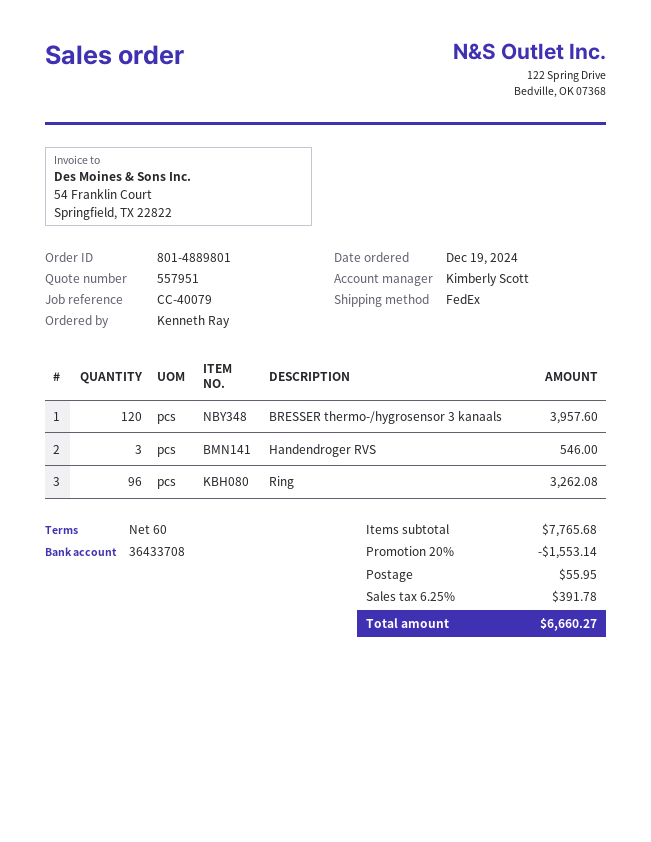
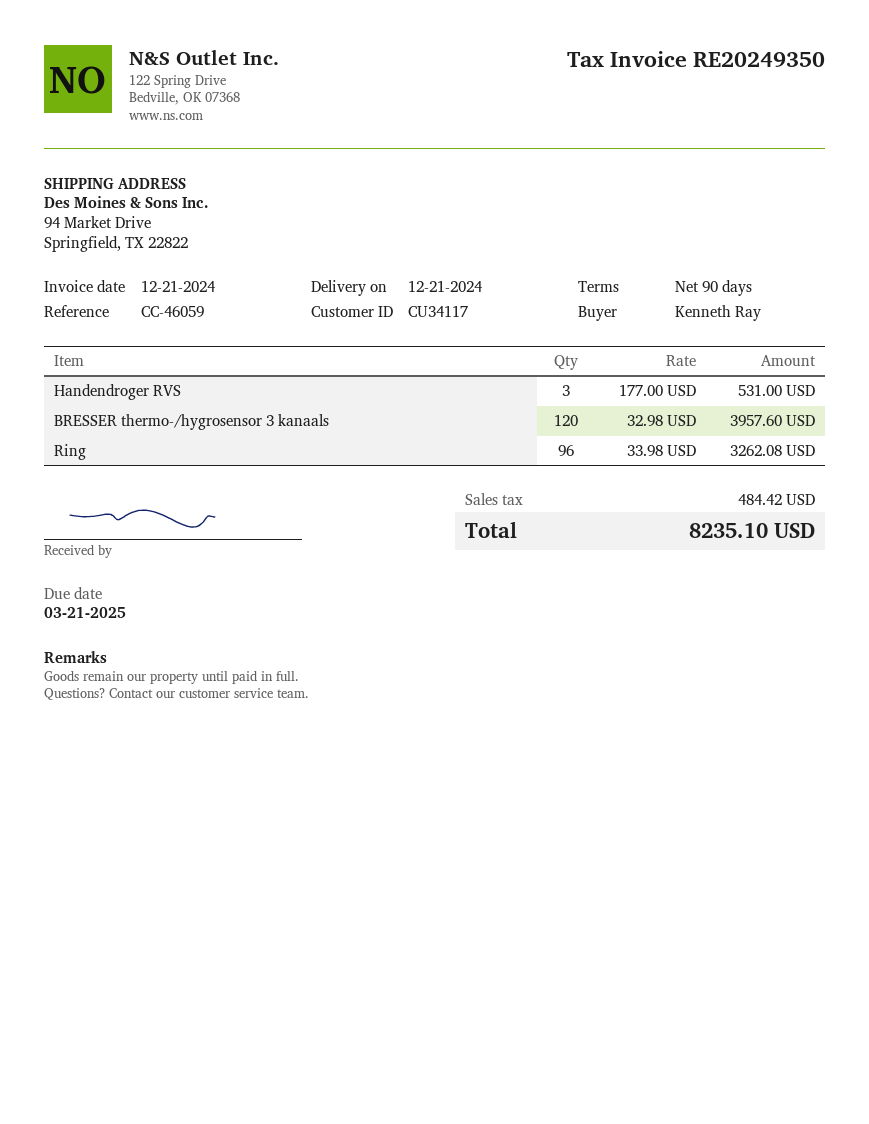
payment terms: 60 days -> 90 days
reference: CC-40079 -> CC-46059
Handendroger RVS: 3 for 546.00 -> 3 for 531.00
discount: 20% = 1553.14 -> none
shipping: 55.95 -> none
tax: 391.78 -> 484.42
total: 6660.27 -> 8235.10

